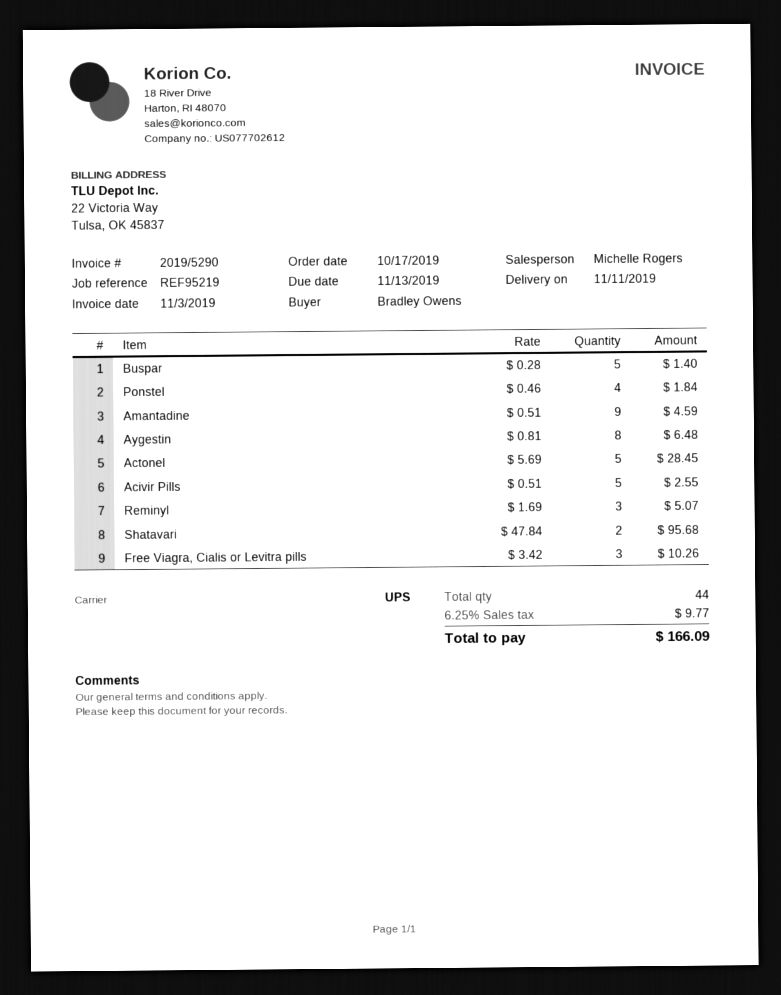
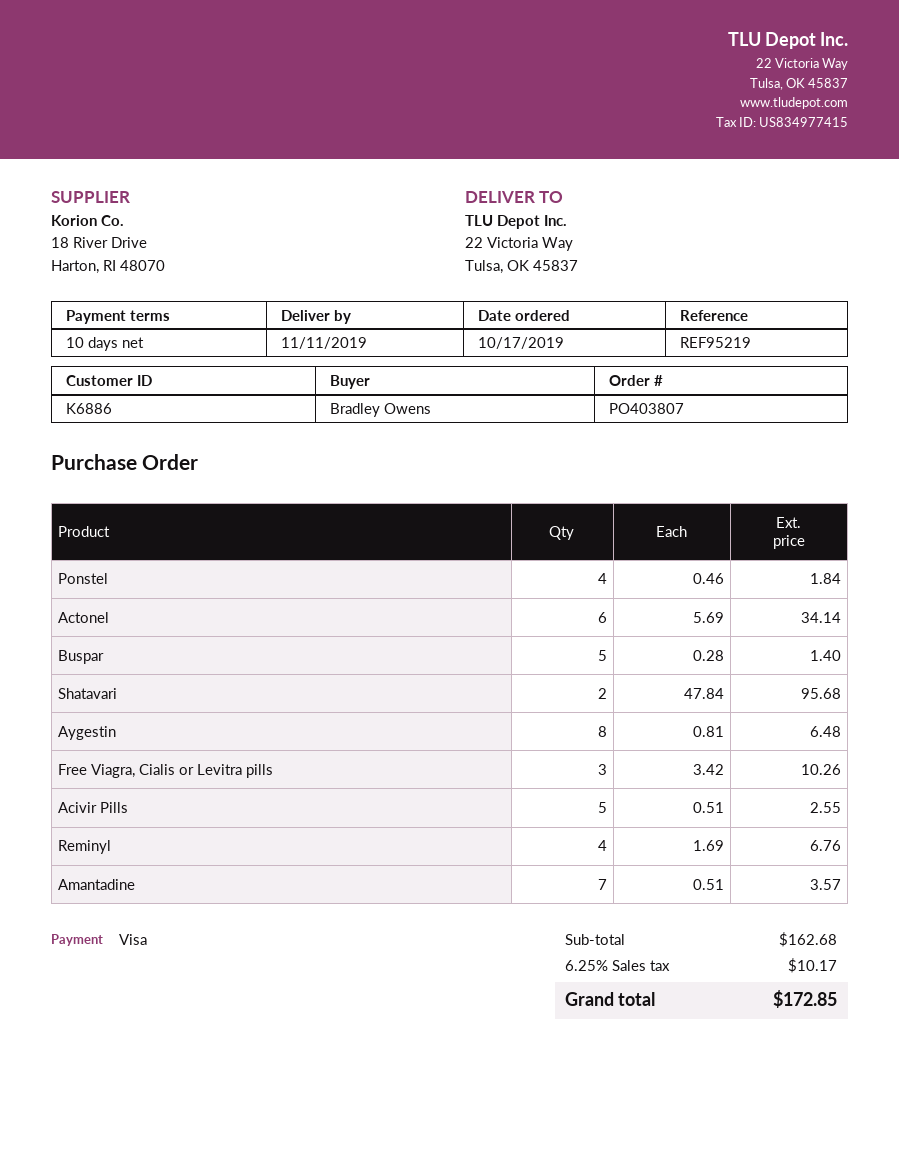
Amantadine: 9 x 0.51 = 4.59 -> 7 x 0.51 = 3.57
Actonel: 5 x 5.69 = 28.45 -> 6 x 5.69 = 34.14
Reminyl: 3 x 1.69 = 5.07 -> 4 x 1.69 = 6.76
tax: 6.25% = 9.77 -> 6.25% = 10.17
total: 166.09 -> 172.85

